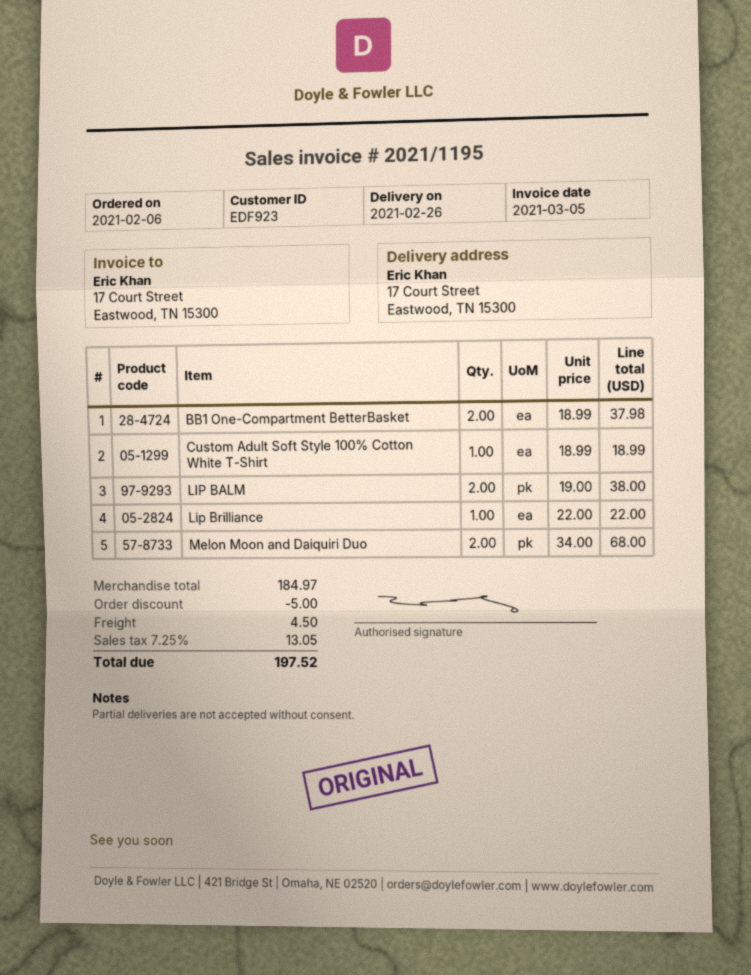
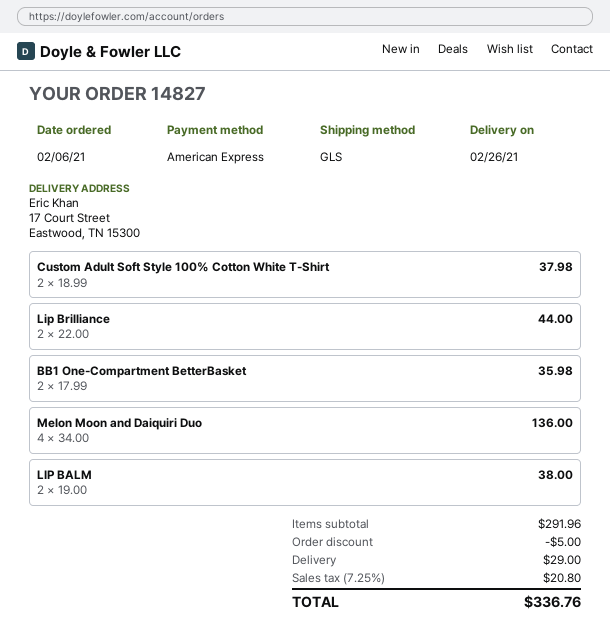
BB1 One-Compartment BetterBasket: 2 x 18.99 = 37.98 -> 2 x 17.99 = 35.98
Custom Adult Soft Style 100% Cotton White T-Shirt: 1 x 18.99 = 18.99 -> 2 x 18.99 = 37.98
Lip Brilliance: 1 x 22.00 = 22.00 -> 2 x 22.00 = 44.00
Melon Moon and Daiquiri Duo: 2 x 34.00 = 68.00 -> 4 x 34.00 = 136.00
subtotal: 184.97 -> 291.96
shipping: 4.50 -> 29.00
tax: 7.25% = 13.05 -> 7.25% = 20.80
total: 197.52 -> 336.76

